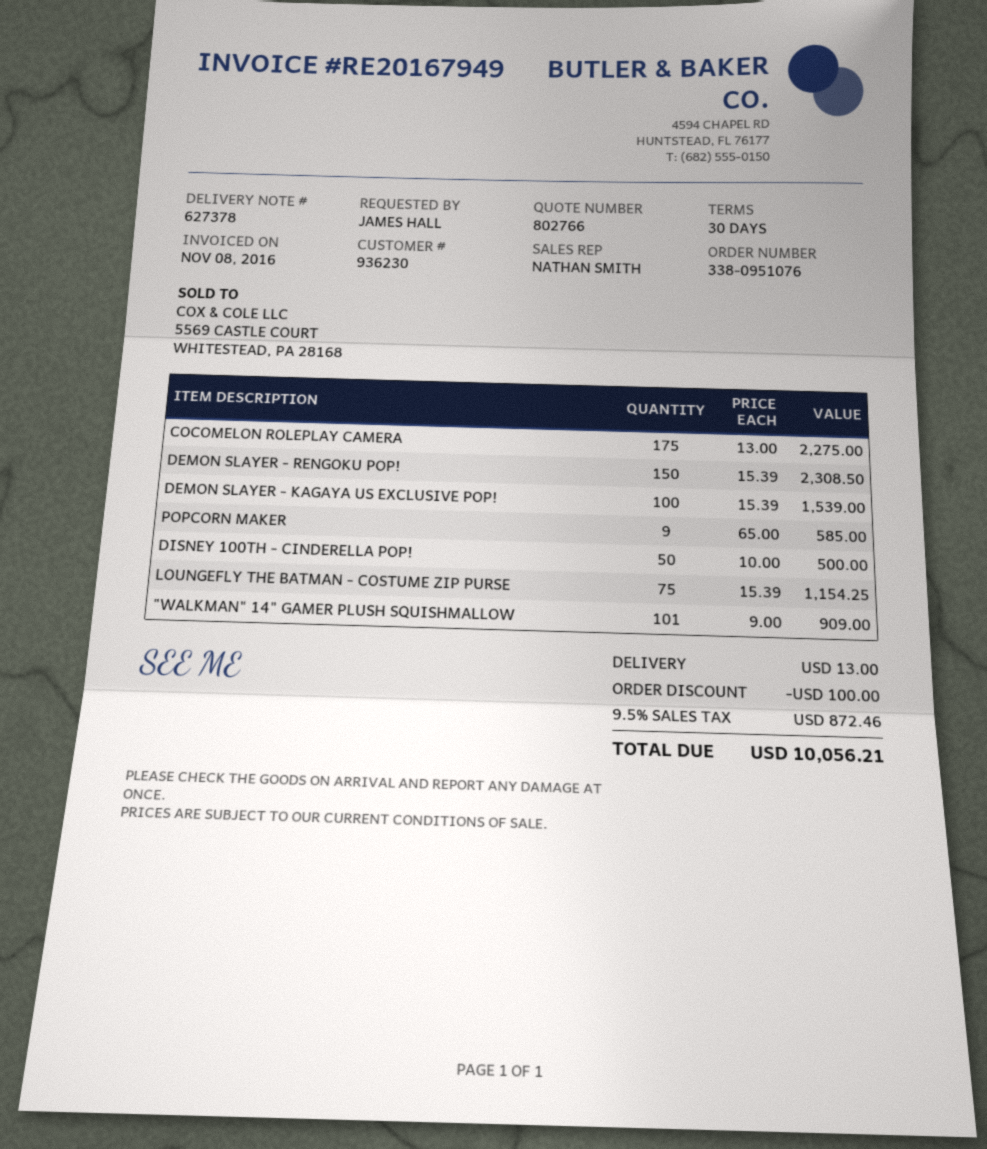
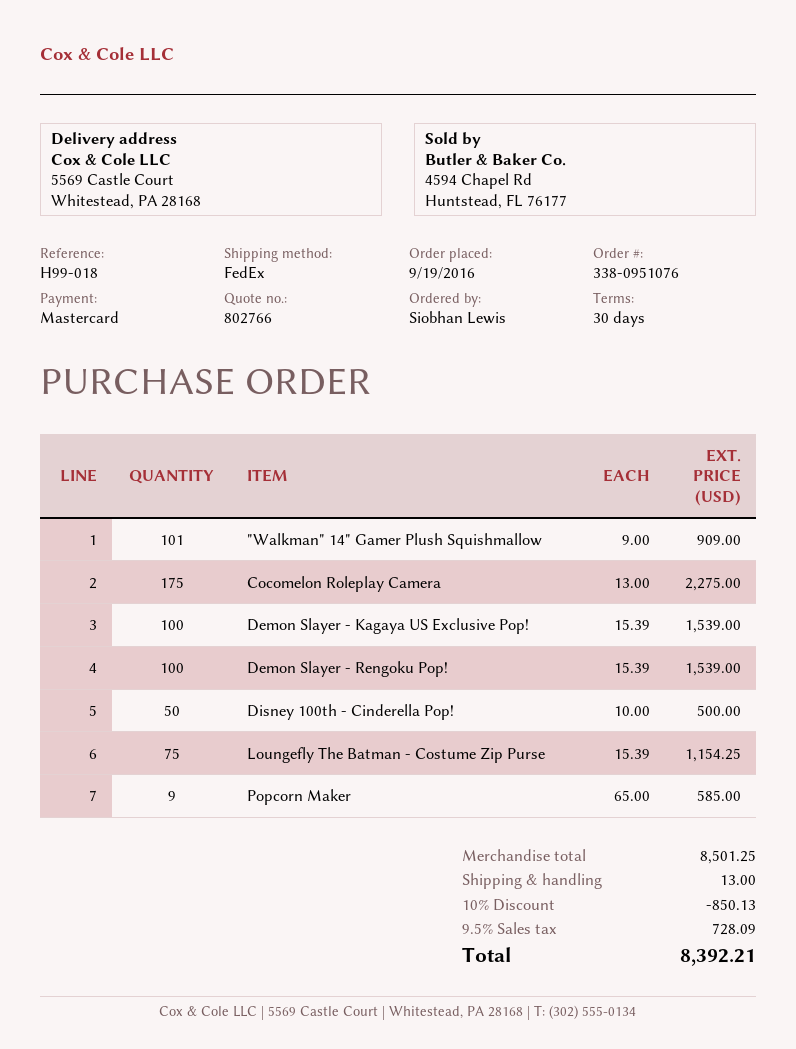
ordered by: JAMES HALL -> Siobhan Lewis
DEMON SLAYER - RENGOKU POP!: 150 x 15.39 = 2308.50 -> 100 x 15.39 = 1539.00
discount: 100.00 -> 850.13
tax: 9.5% = 872.46 -> 9.5% = 728.09
total: 10056.21 -> 8392.21

